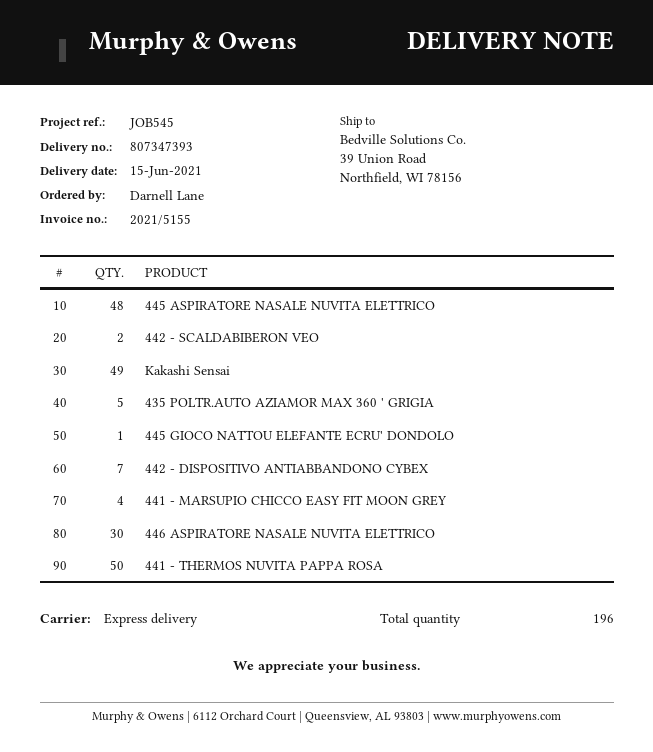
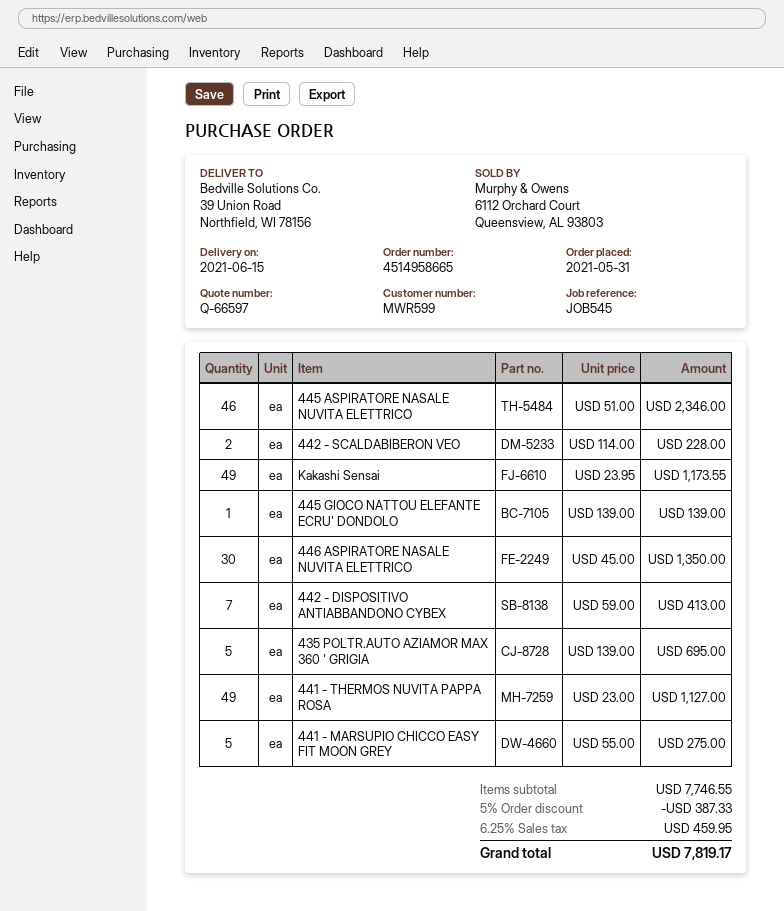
445 ASPIRATORE NASALE NUVITA ELETTRICO: 48 -> 46
441 - MARSUPIO CHICCO EASY FIT MOON GREY: 4 -> 5
441 - THERMOS NUVITA PAPPA ROSA: 50 -> 49

